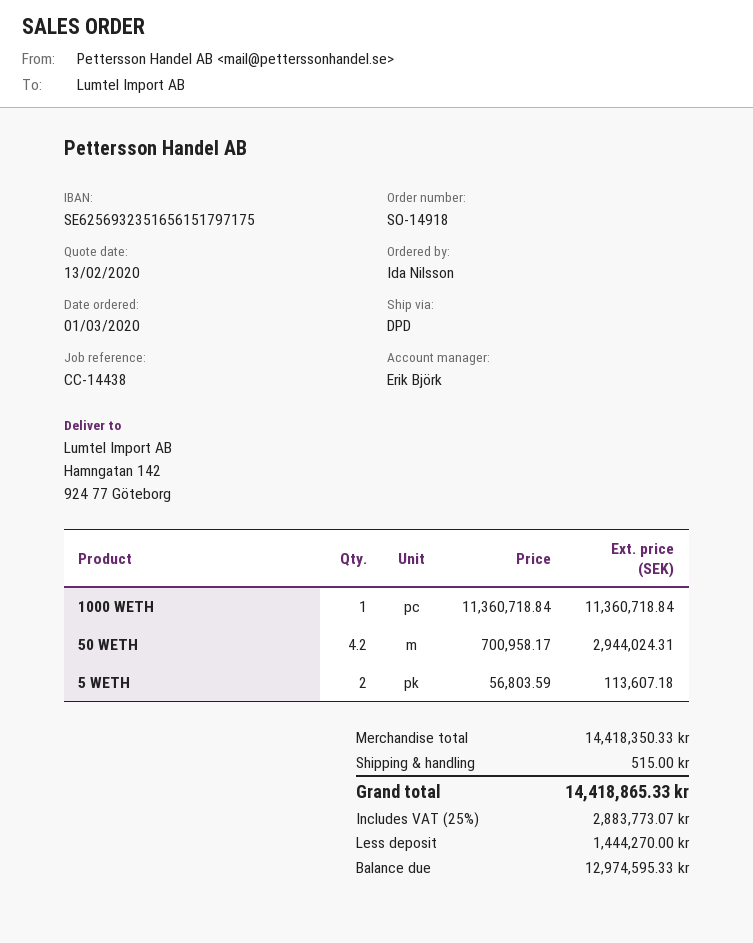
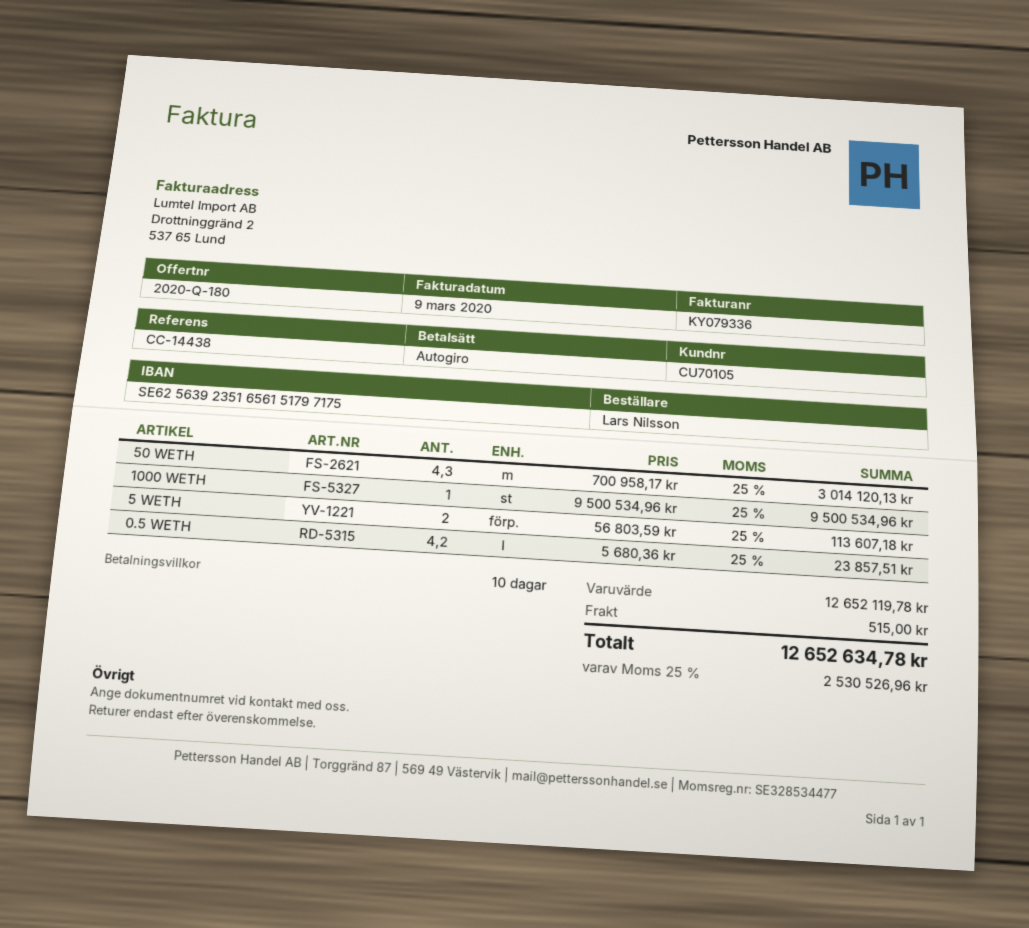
ordered by: Ida Nilsson -> Lars Nilsson
bank account: SE6256932351656151797175 -> SE6256392351656151797175
1000 WETH: 1 x 11360718.84 = 11360718.84 -> 1 x 9500534.96 = 9500534.96
50 WETH: 4.2 x 700958.17 = 2944024.31 -> 4.3 x 700958.17 = 3014120.13
0.5 WETH: none -> 4.2 x 5680.36 = 23857.51
subtotal: 14418350.33 -> 12652119.78
tax: 25% = 2883773.07 -> 25% = 2530526.96
total: 14418865.33 -> 12652634.78

